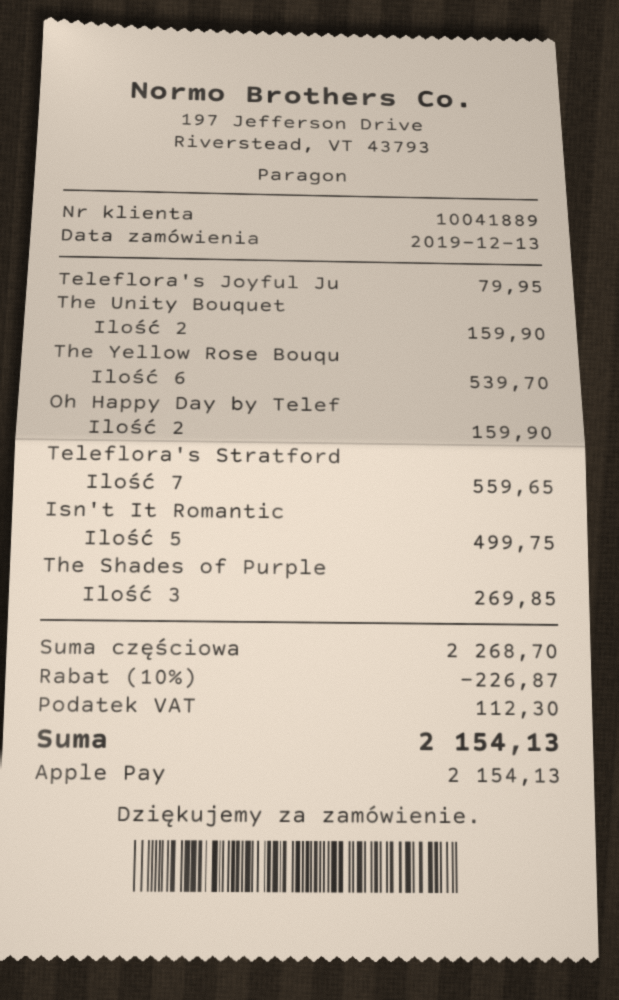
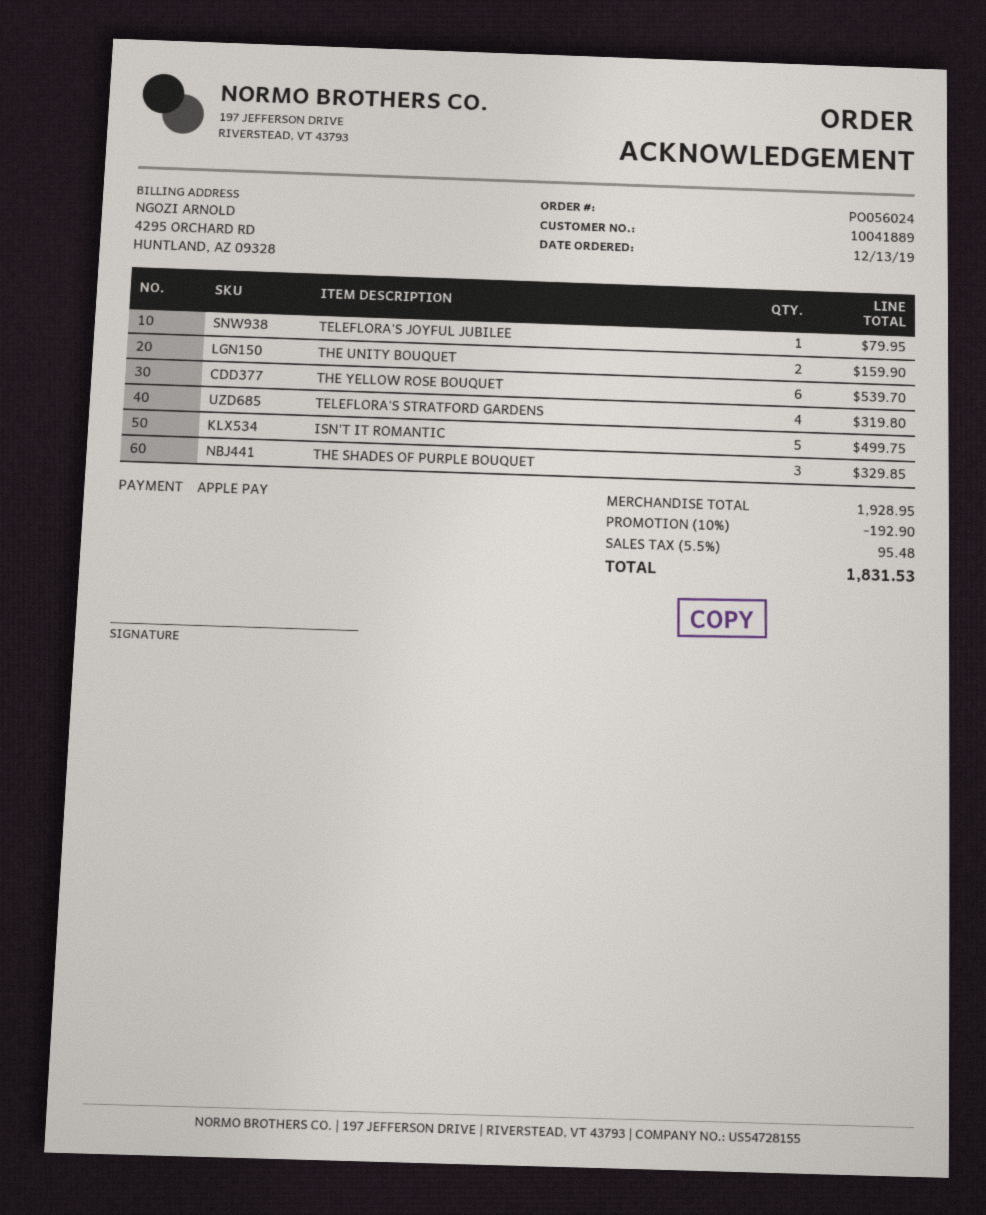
Oh Happy Day by Telef: 2 for 159.90 -> none
Teleflora's Stratford: 7 for 559.65 -> 4 for 319.80
The Shades of Purple: 3 for 269.85 -> 3 for 329.85
subtotal: 2268.70 -> 1928.95
discount: 10% = 226.87 -> 10% = 192.90
tax: 112.30 -> 95.48
total: 2154.13 -> 1831.53

